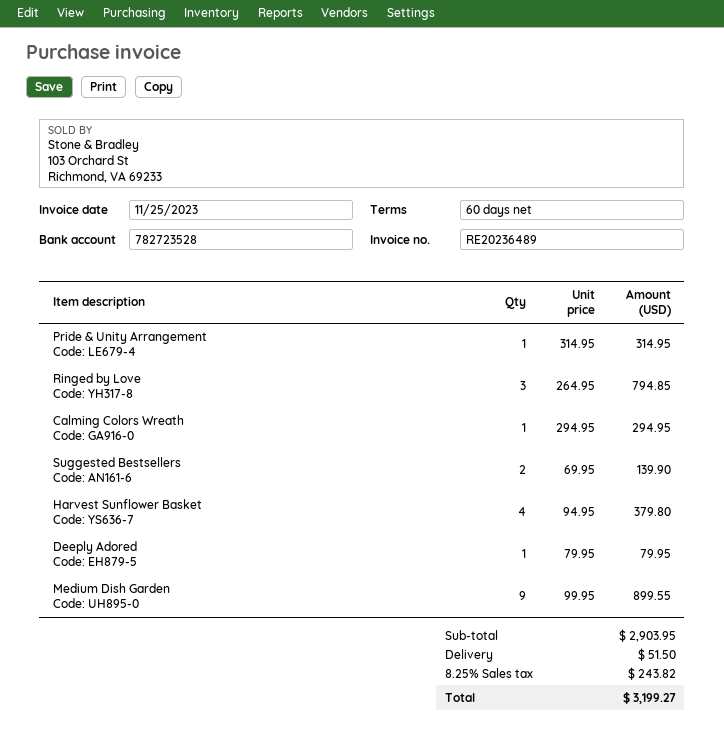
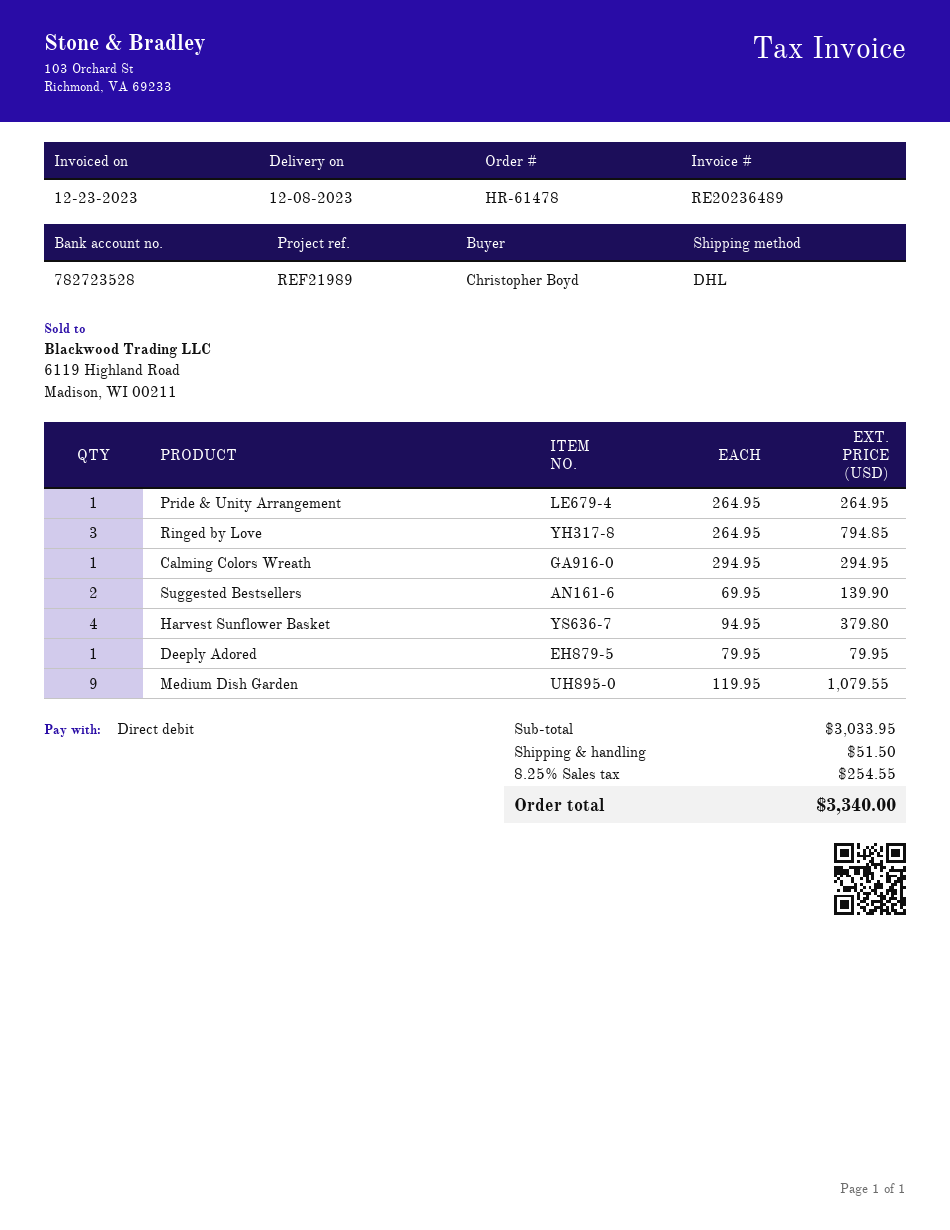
invoice date: 2023-11-25 -> 2023-12-23
Pride & Unity Arrangement: 1 x 314.95 = 314.95 -> 1 x 264.95 = 264.95
Medium Dish Garden: 9 x 99.95 = 899.55 -> 9 x 119.95 = 1079.55
subtotal: 2903.95 -> 3033.95
tax: 8.25% = 243.82 -> 8.25% = 254.55
total: 3199.27 -> 3340.00

